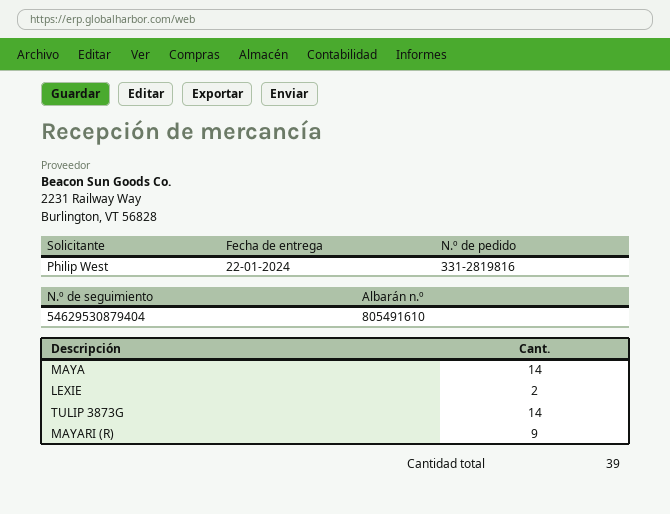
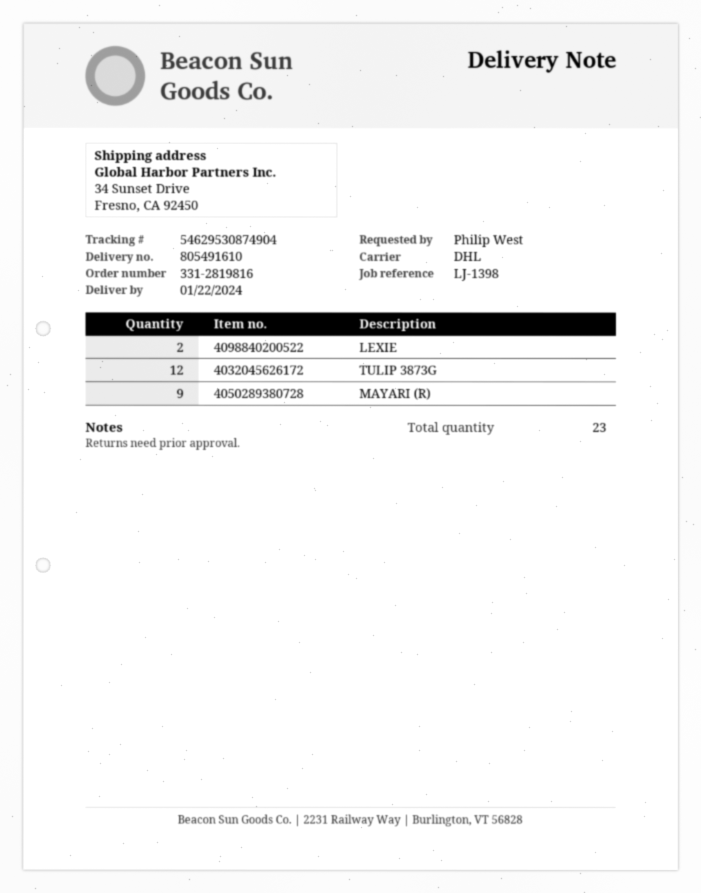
tracking number: 54629530879404 -> 54629530874904
MAYA: 14 -> none
TULIP 3873G: 14 -> 12
total quantity: 39 -> 23

